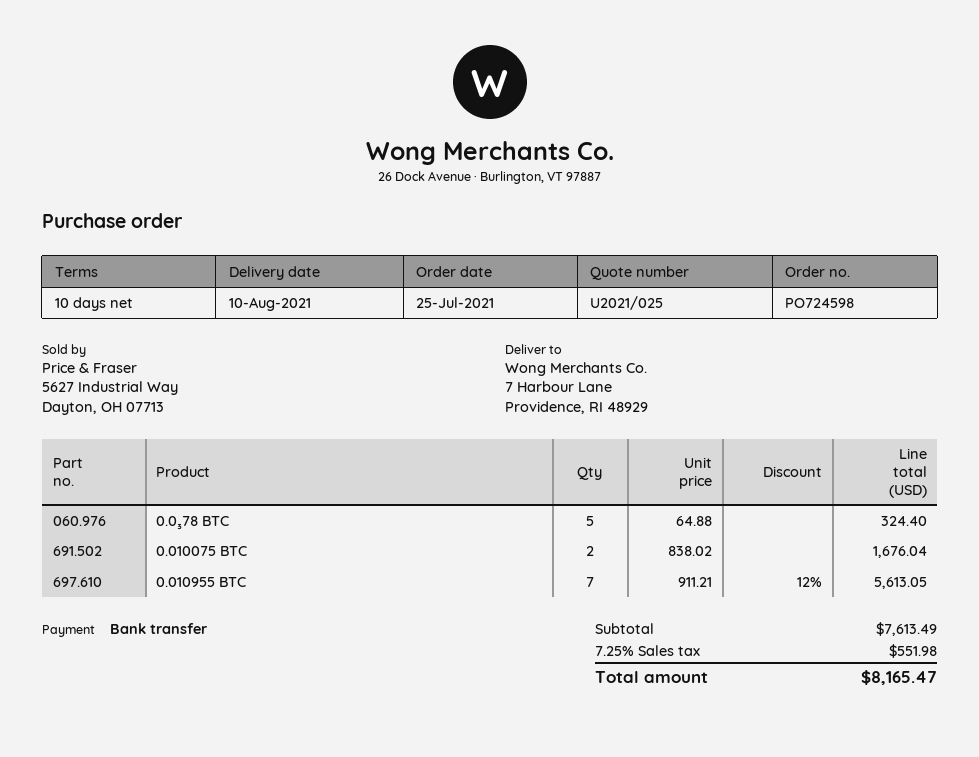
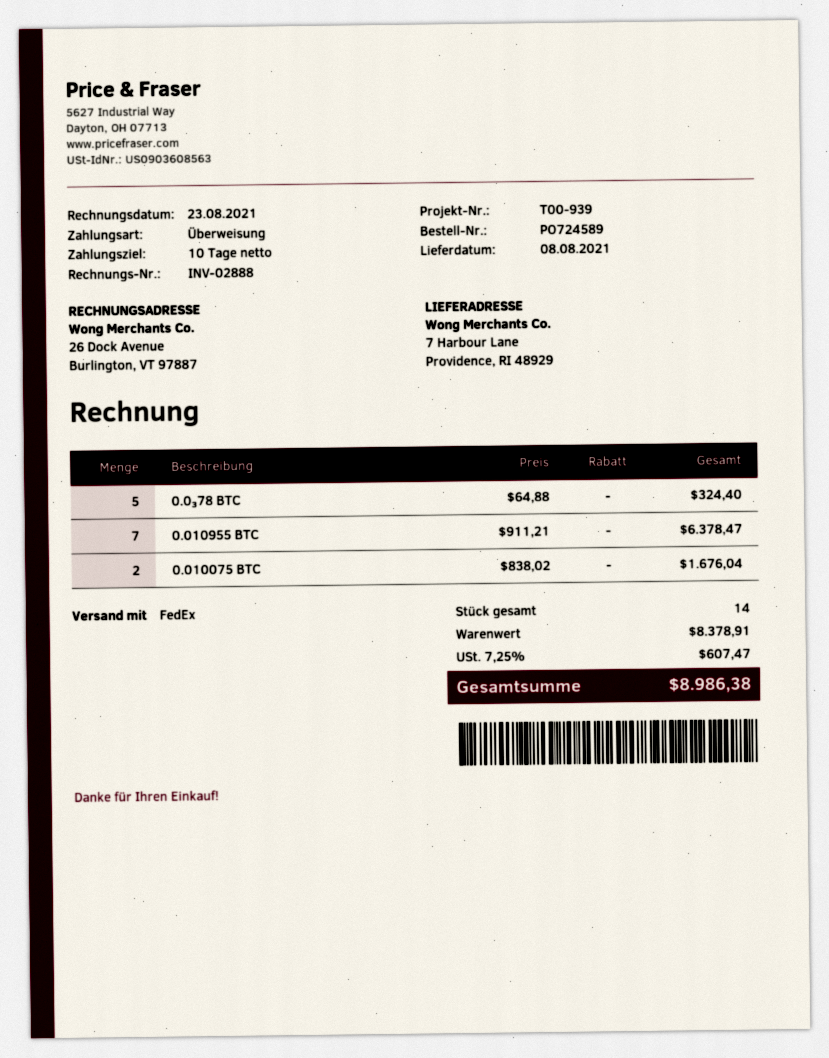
order number: PO724598 -> PO724589
delivery date: 2021-08-10 -> 2021-08-08
0.010955 BTC: 7 x 911.21 - 12% = 5613.05 -> 7 x 911.21 = 6378.47
subtotal: 7613.49 -> 8378.91
tax: 7.25% = 551.98 -> 7.25% = 607.47
total: 8165.47 -> 8986.38

